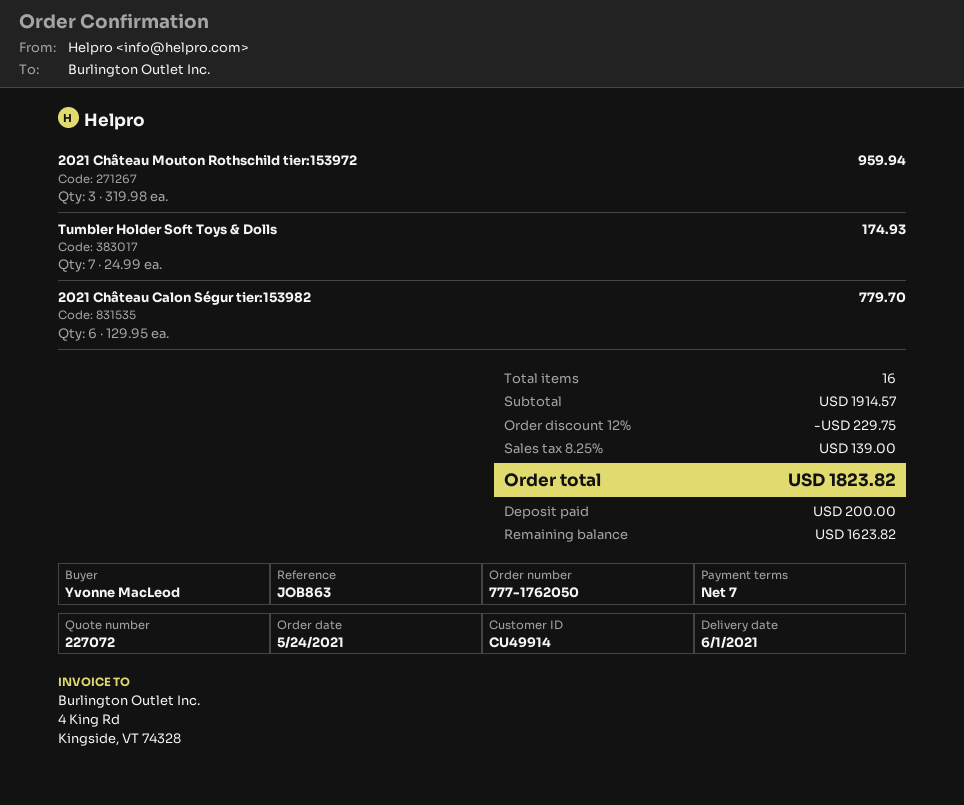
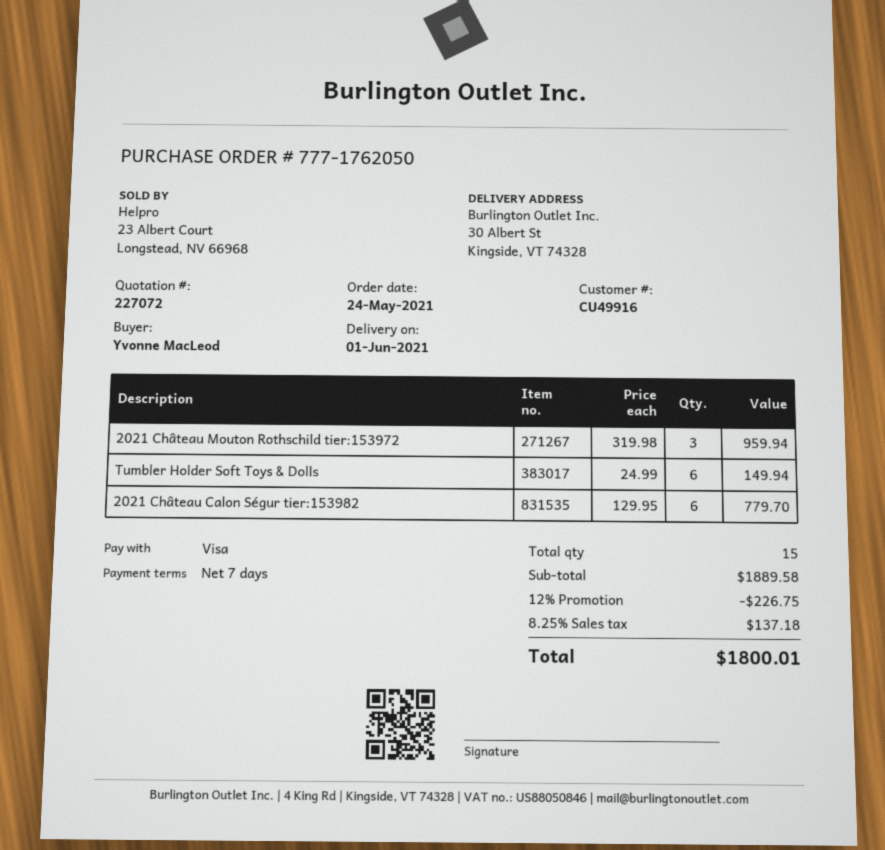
customer number: CU49914 -> CU49916
Tumbler Holder Soft Toys & Dolls: 7 x 24.99 = 174.93 -> 6 x 24.99 = 149.94
total quantity: 16 -> 15
subtotal: 1914.57 -> 1889.58
discount: 12% = 229.75 -> 12% = 226.75
tax: 8.25% = 139.00 -> 8.25% = 137.18
total: 1823.82 -> 1800.01

